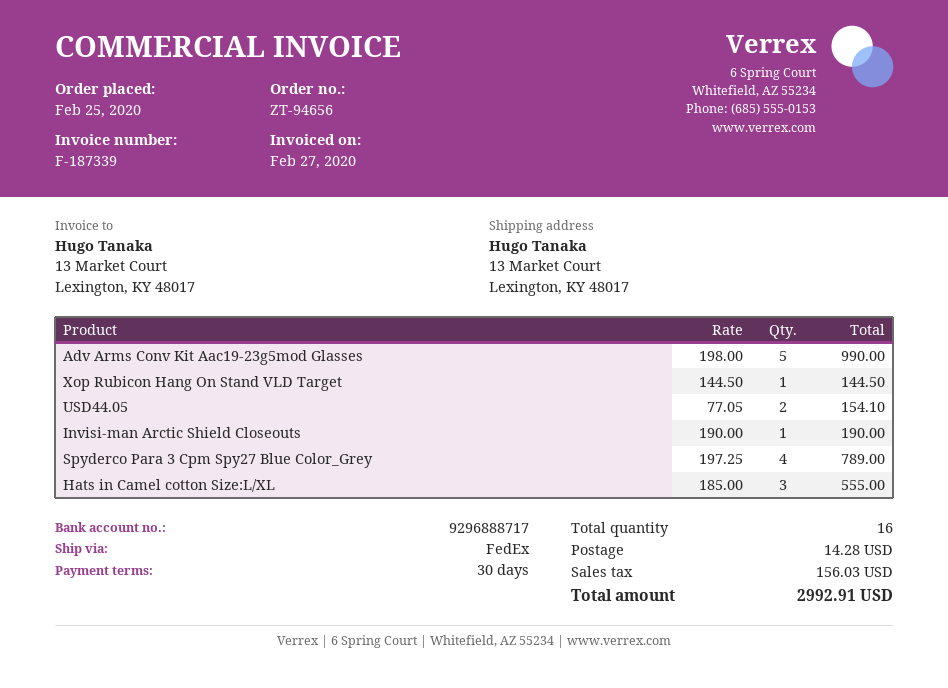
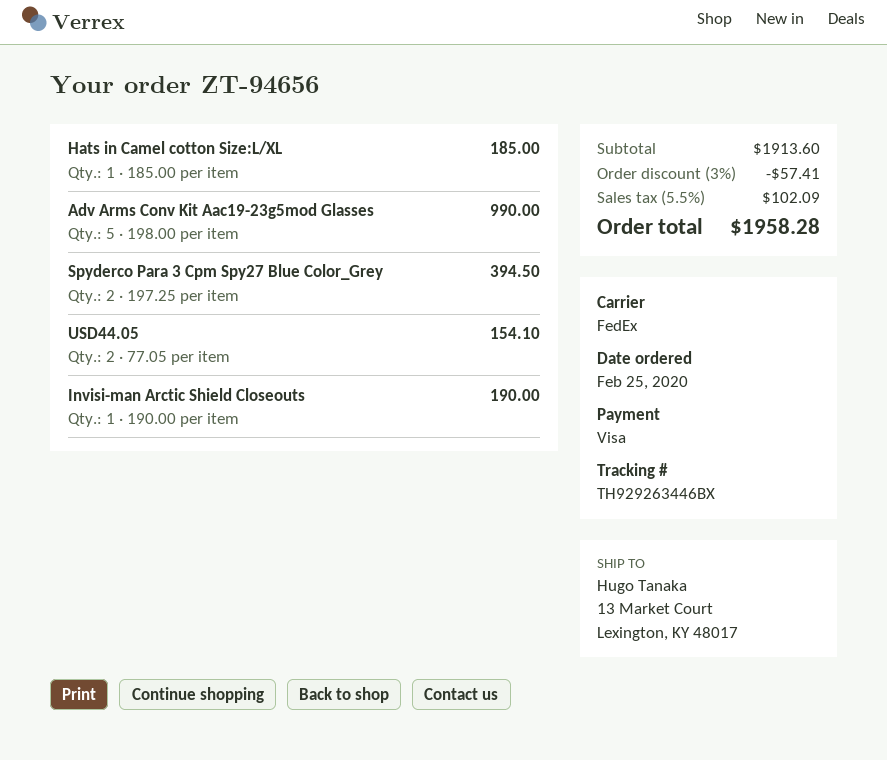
Xop Rubicon Hang On Stand VLD Target: 1 x 144.50 = 144.50 -> none
Spyderco Para 3 Cpm Spy27 Blue Color_Grey: 4 x 197.25 = 789.00 -> 2 x 197.25 = 394.50
Hats in Camel cotton Size:L/XL: 3 x 185.00 = 555.00 -> 1 x 185.00 = 185.00
discount: none -> 3% = 57.41
shipping: 14.28 -> none
tax: 156.03 -> 102.09
total: 2992.91 -> 1958.28

